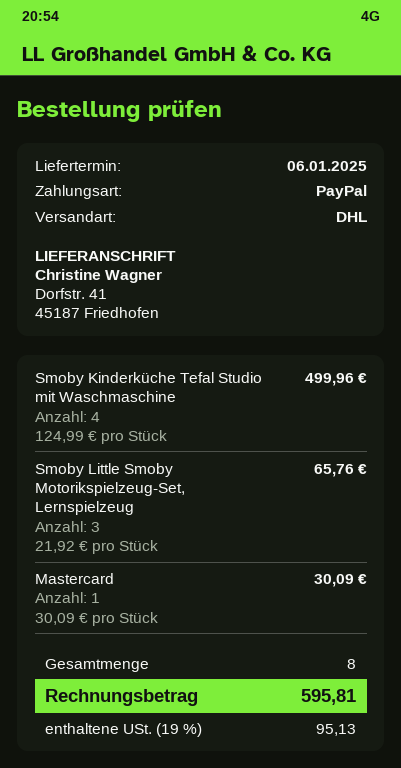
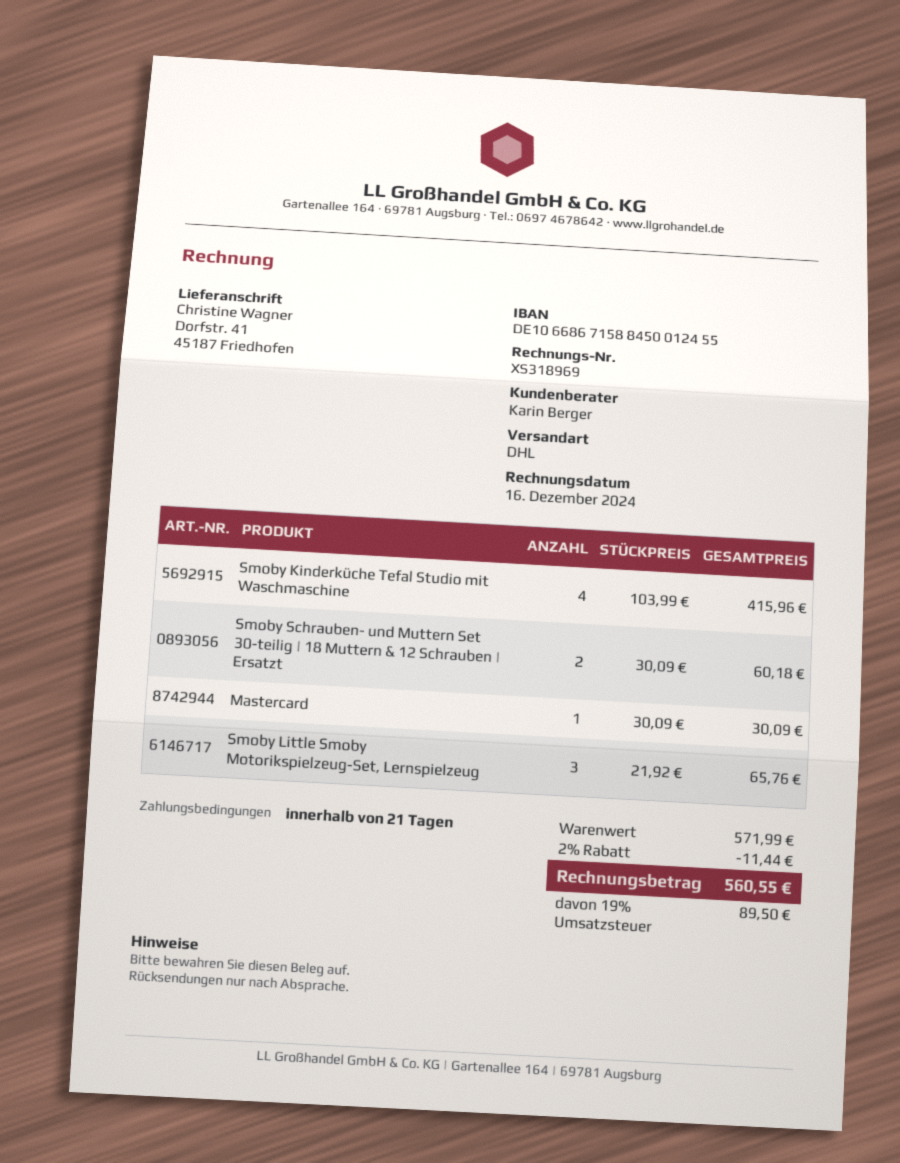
Smoby Kinderküche Tefal Studio mit Waschmaschine: 4 x 124.99 = 499.96 -> 4 x 103.99 = 415.96
Smoby Schrauben- und Muttern Set 30-teilig | 18 Muttern & 12 Schrauben | Ersatzt: none -> 2 x 30.09 = 60.18
discount: none -> 2% = 11.44
tax: 19% = 95.13 -> 19% = 89.50
total: 595.81 -> 560.55

